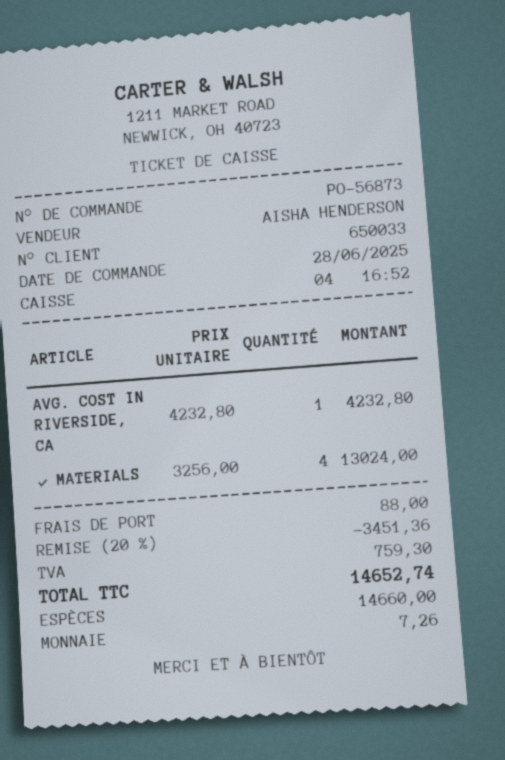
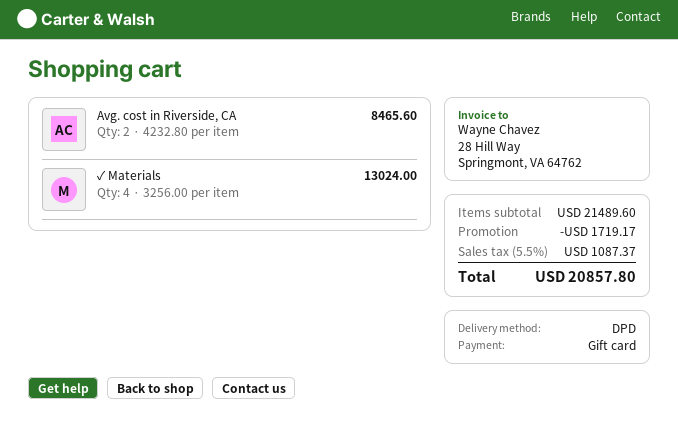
payment method: cash -> gift card
AVG. COST IN RIVERSIDE, CA: 1 x 4232.80 = 4232.80 -> 2 x 4232.80 = 8465.60
discount: 3451.36 -> 1719.17
shipping: 88.00 -> none
tax: 759.30 -> 1087.37
total: 14652.74 -> 20857.80

